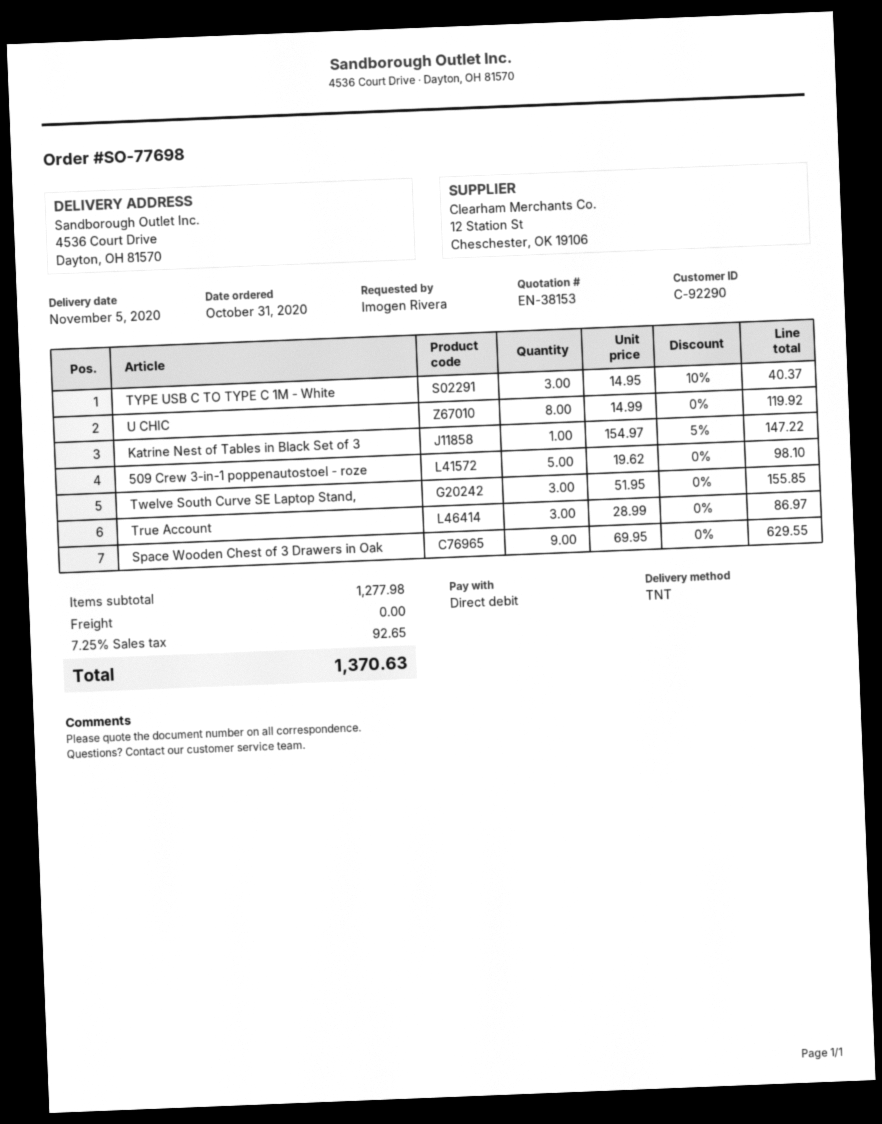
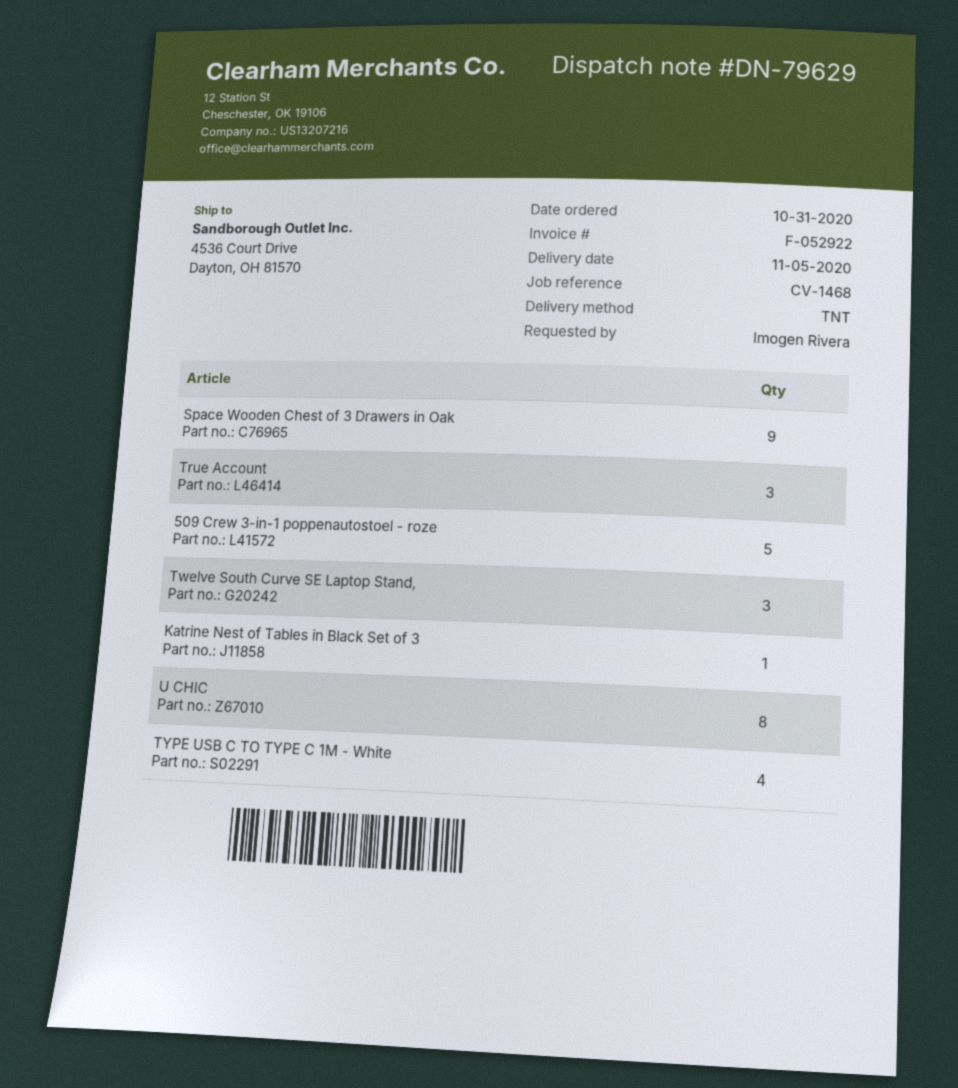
TYPE USB C TO TYPE C 1M - White: 3 -> 4

